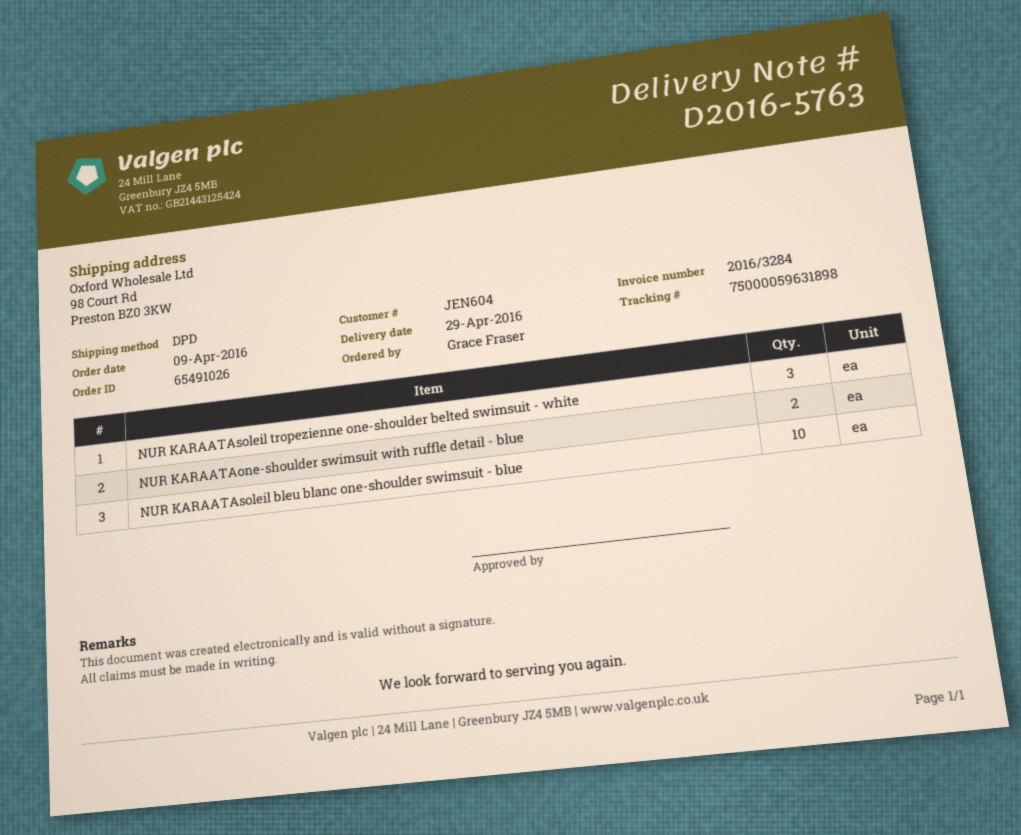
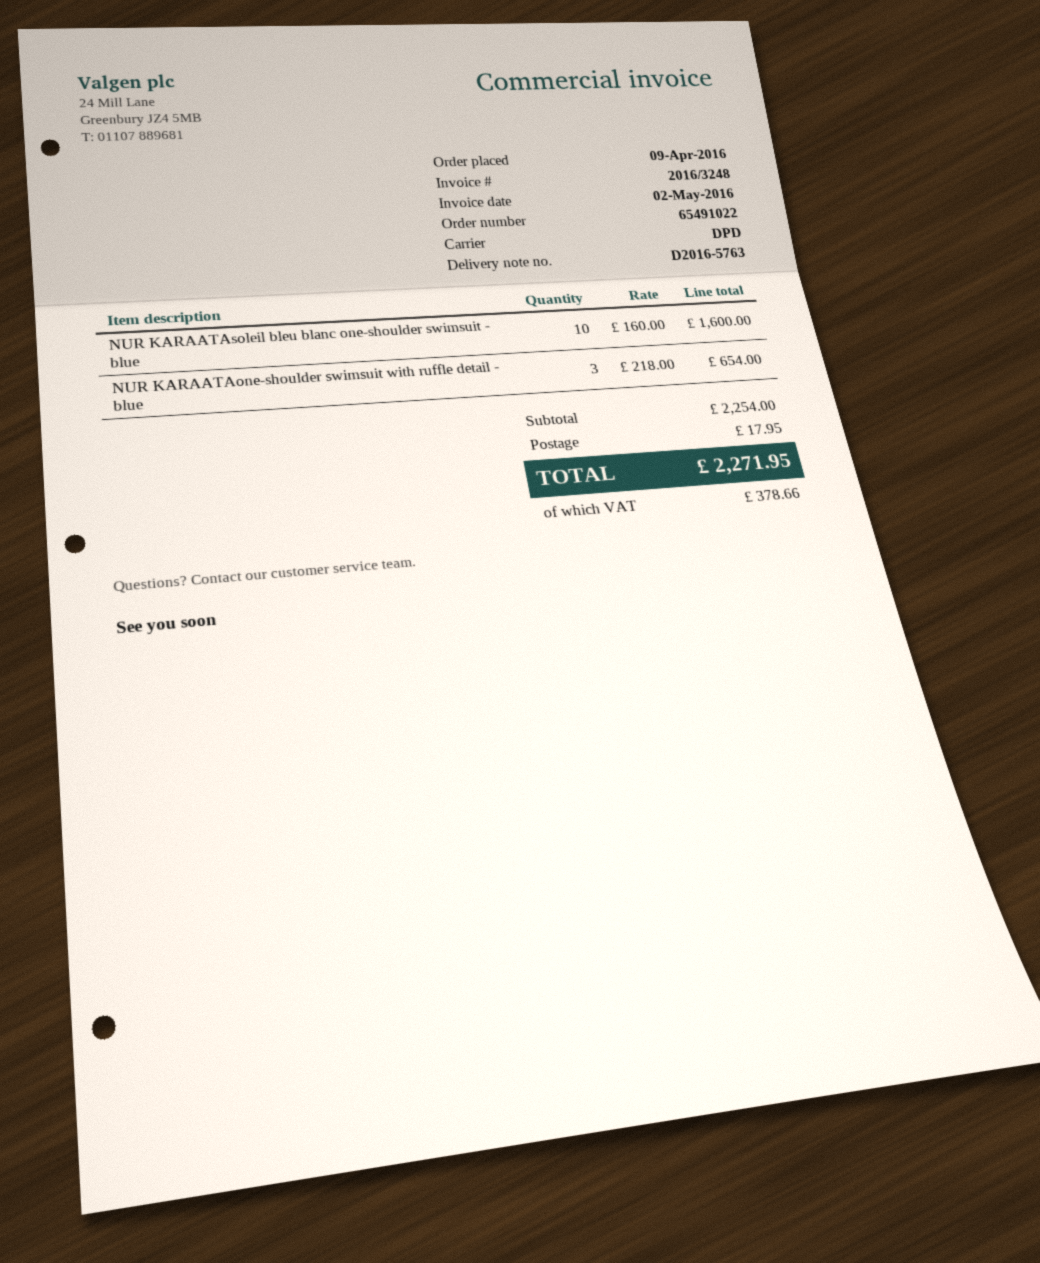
order number: 65491026 -> 65491022
invoice number: 2016/3284 -> 2016/3248
NUR KARAATAsoleil tropezienne one-shoulder belted swimsuit - white: 3 -> none
NUR KARAATAone-shoulder swimsuit with ruffle detail - blue: 2 -> 3

